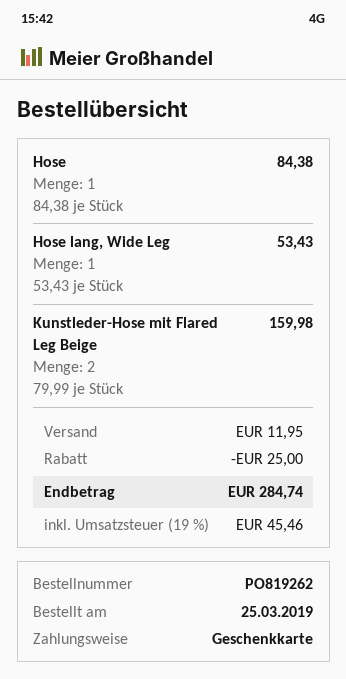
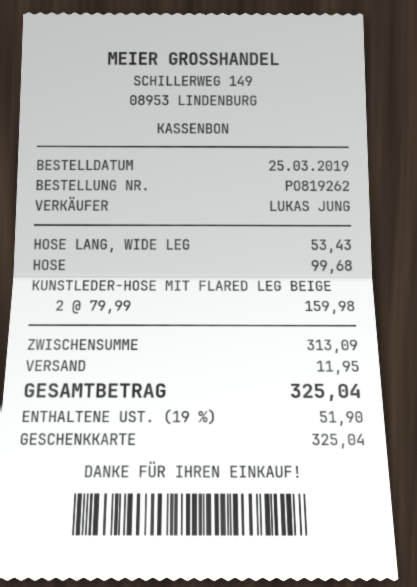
Hose: 1 x 84.38 = 84.38 -> 1 x 99.68 = 99.68
discount: 25.00 -> none
tax: 19% = 45.46 -> 19% = 51.90
total: 284.74 -> 325.04

